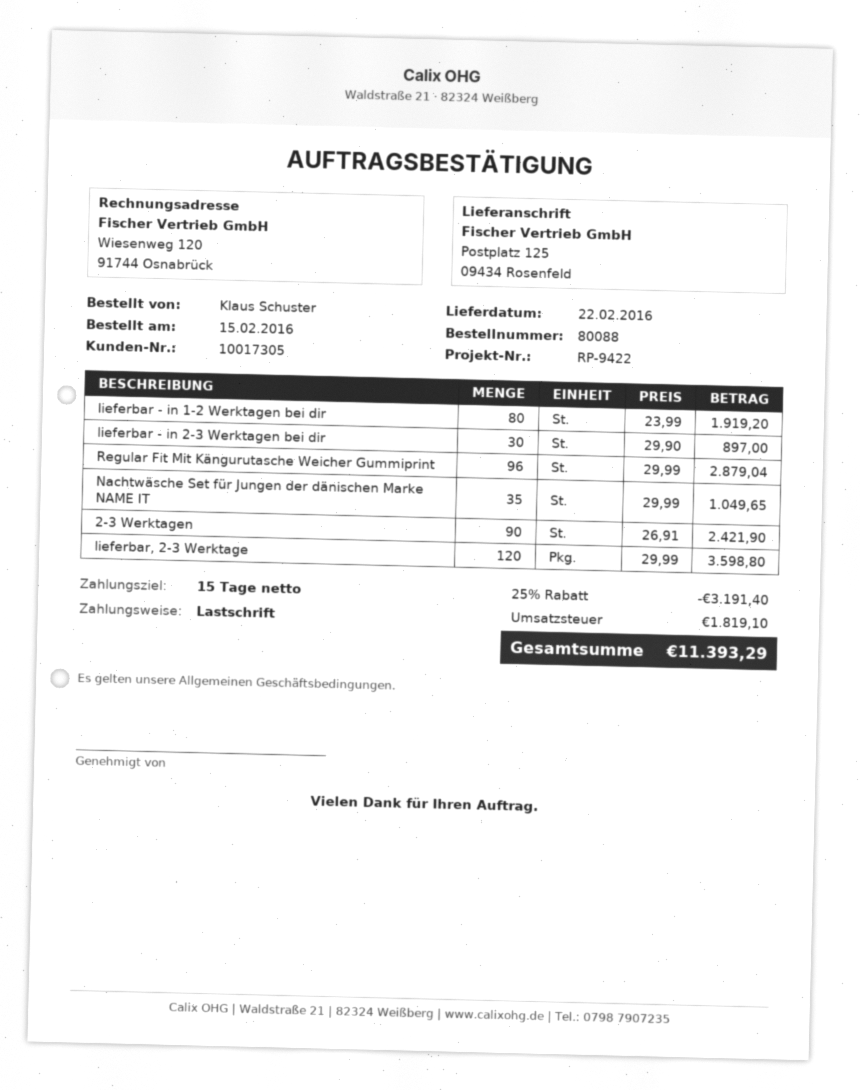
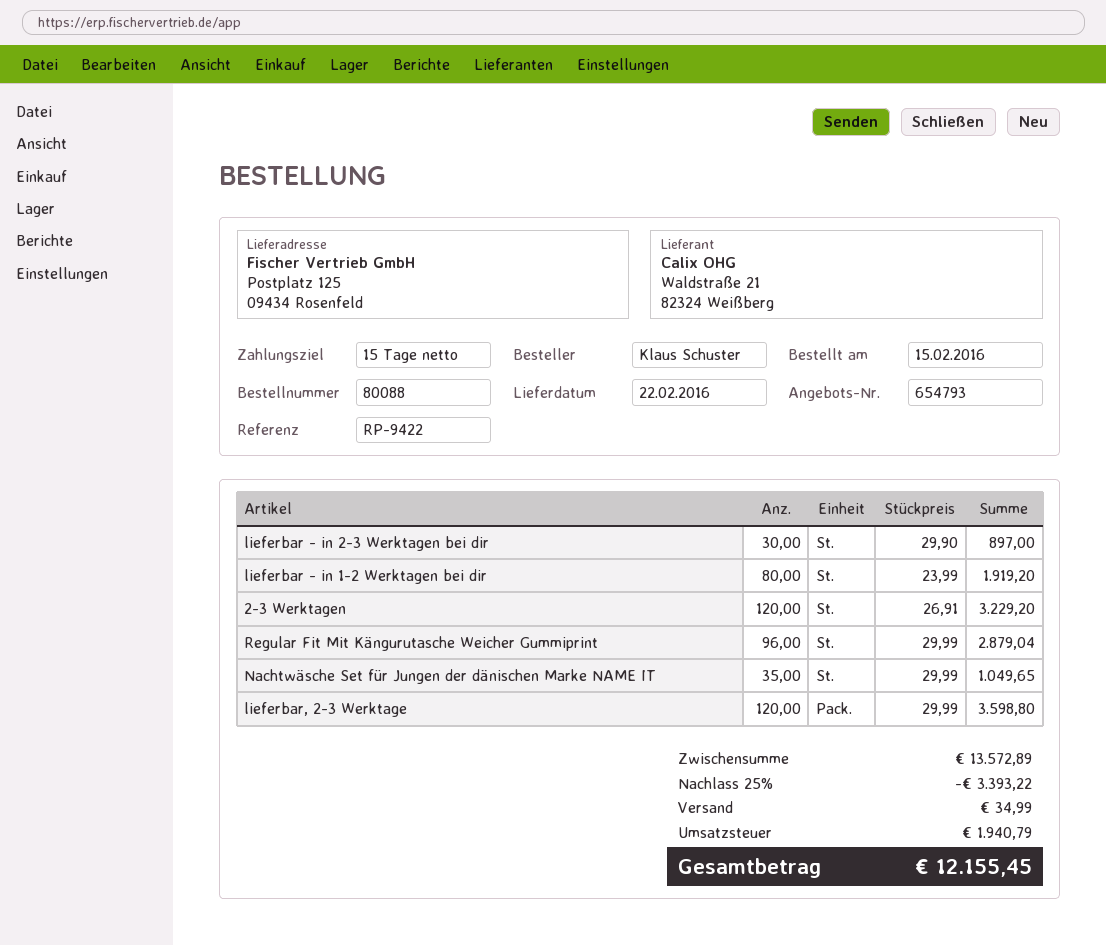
2-3 Werktagen: 90 x 26.91 = 2421.90 -> 120 x 26.91 = 3229.20
discount: 25% = 3191.40 -> 25% = 3393.22
shipping: none -> 34.99
tax: 1819.10 -> 1940.79
total: 11393.29 -> 12155.45

